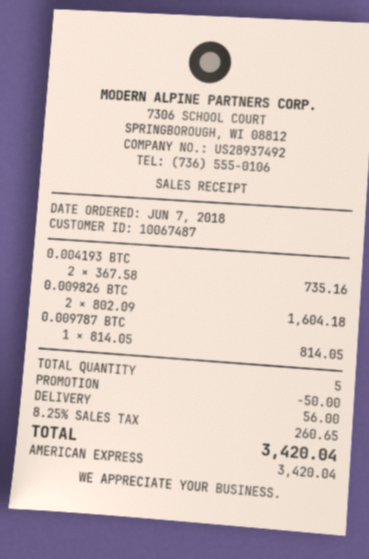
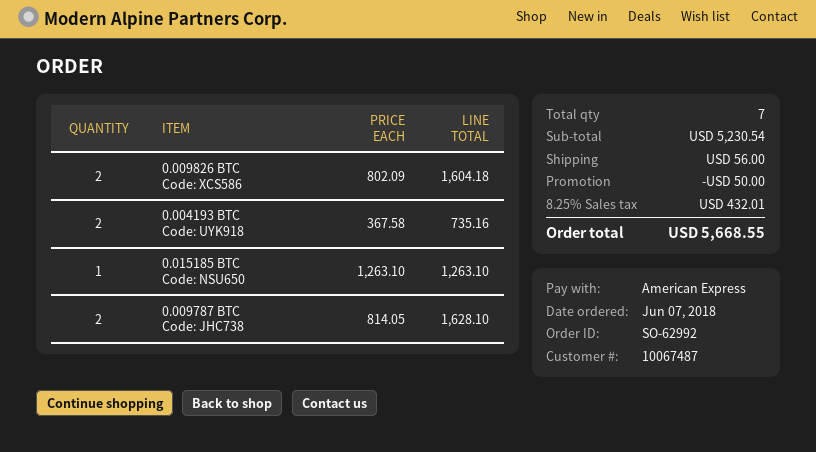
0.009787 BTC: 1 x 814.05 = 814.05 -> 2 x 814.05 = 1628.10
0.015185 BTC: none -> 1 x 1263.10 = 1263.10
total quantity: 5 -> 7
tax: 8.25% = 260.65 -> 8.25% = 432.01
total: 3420.04 -> 5668.55

